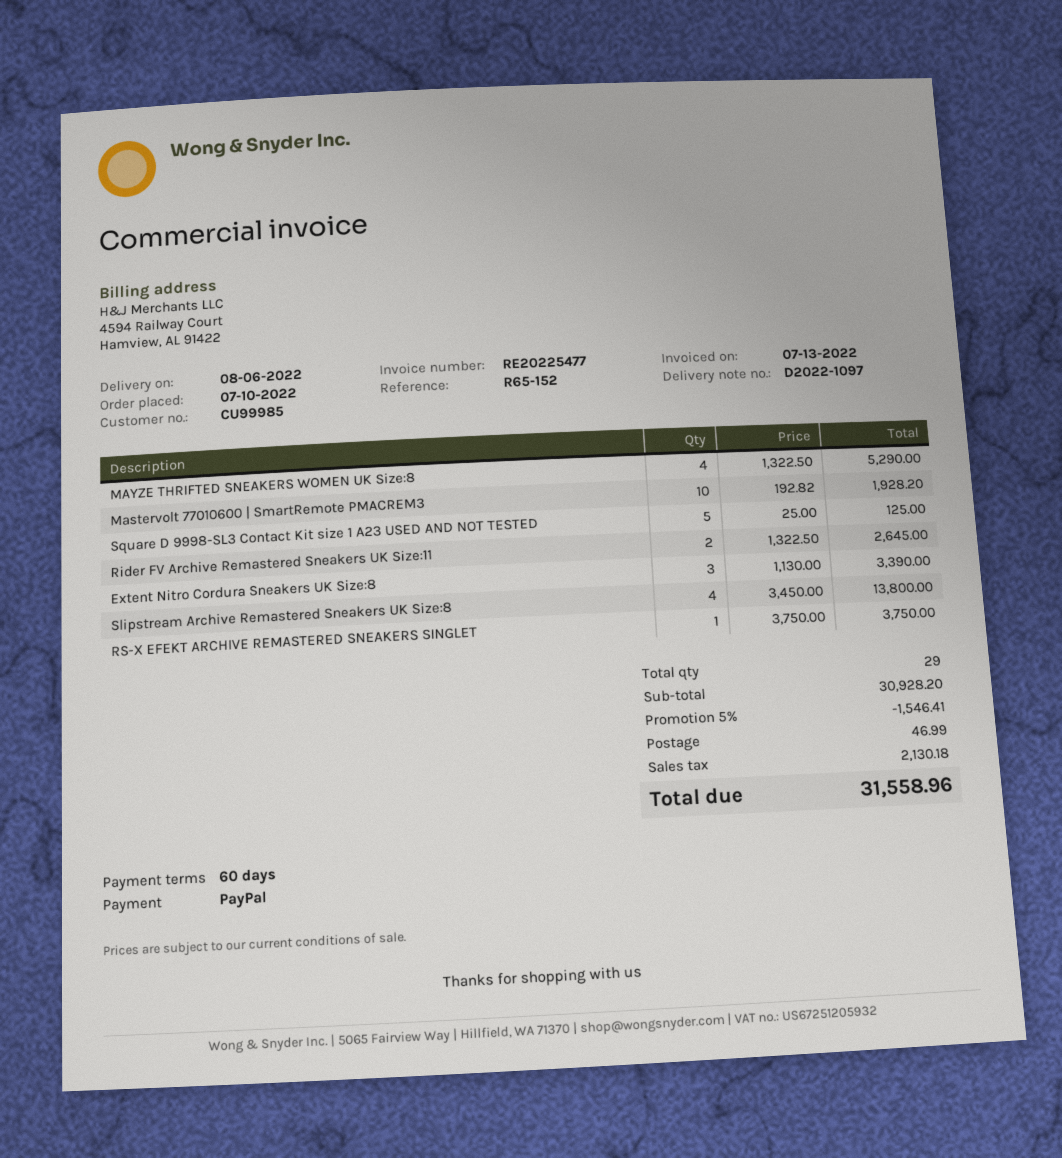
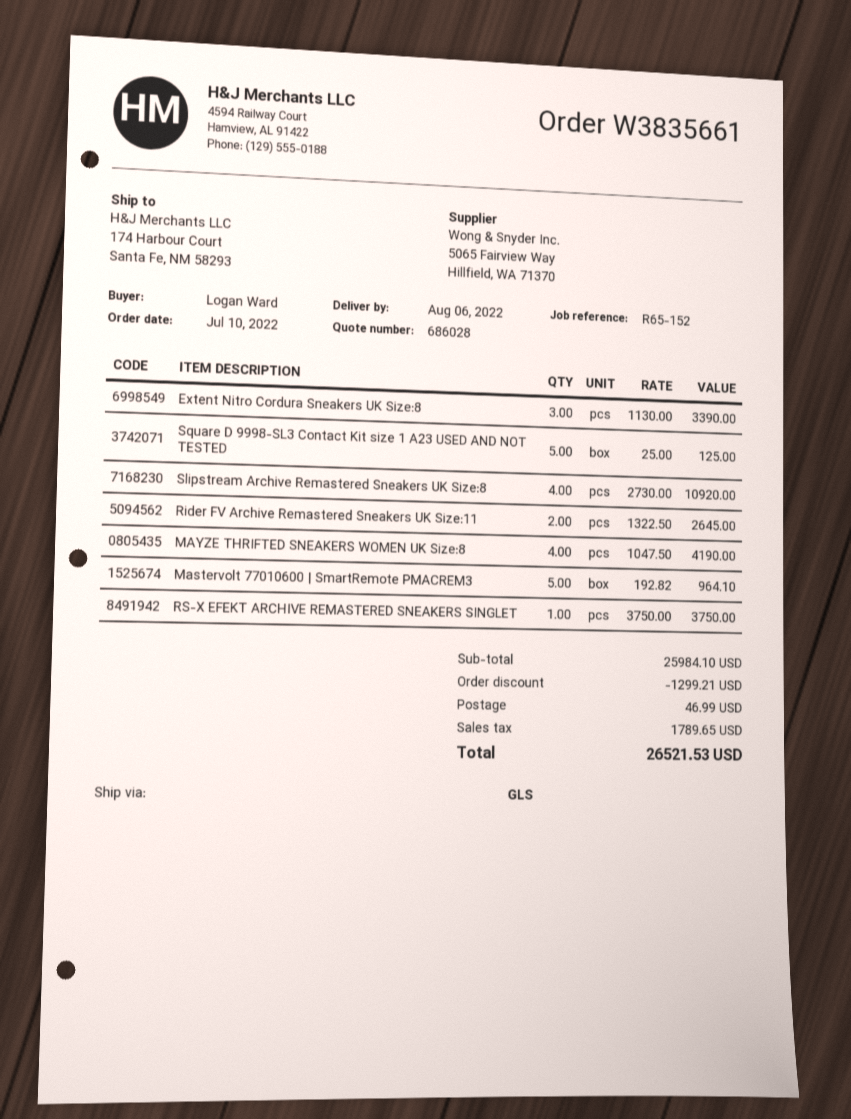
MAYZE THRIFTED SNEAKERS WOMEN UK Size:8: 4 x 1322.50 = 5290.00 -> 4 x 1047.50 = 4190.00
Mastervolt 77010600 | SmartRemote PMACREM3: 10 x 192.82 = 1928.20 -> 5 x 192.82 = 964.10
Slipstream Archive Remastered Sneakers UK Size:8: 4 x 3450.00 = 13800.00 -> 4 x 2730.00 = 10920.00
subtotal: 30928.20 -> 25984.10
discount: 1546.41 -> 1299.21
tax: 2130.18 -> 1789.65
total: 31558.96 -> 26521.53

